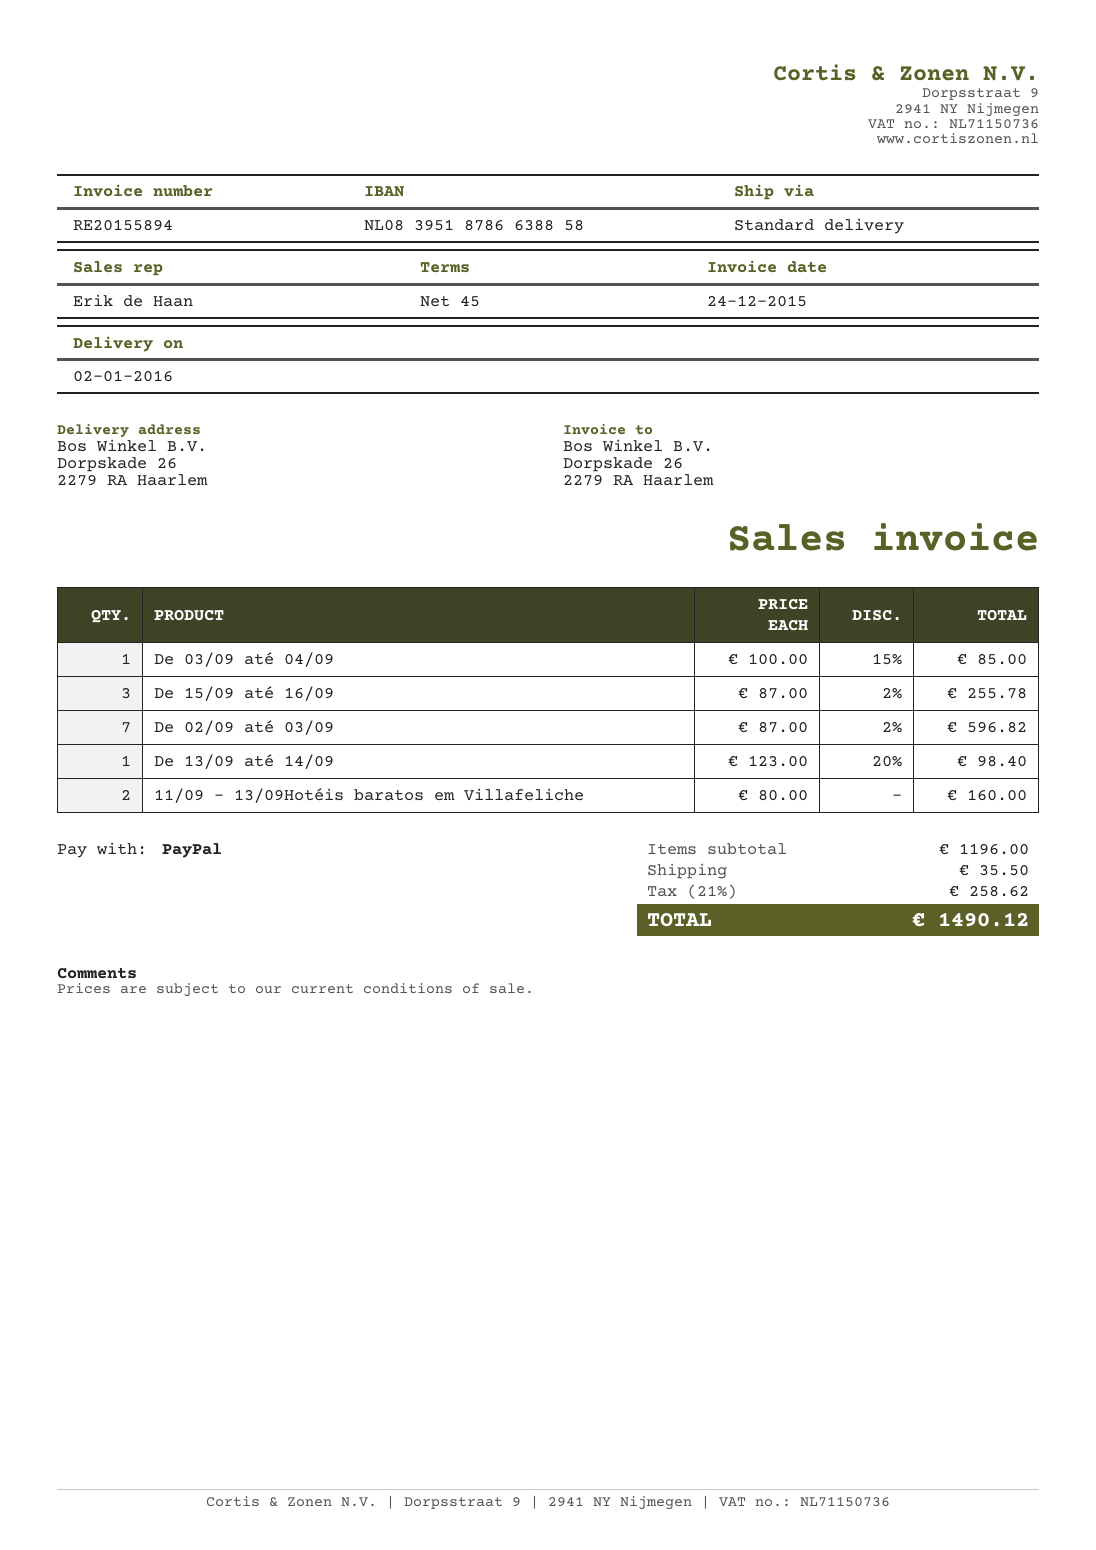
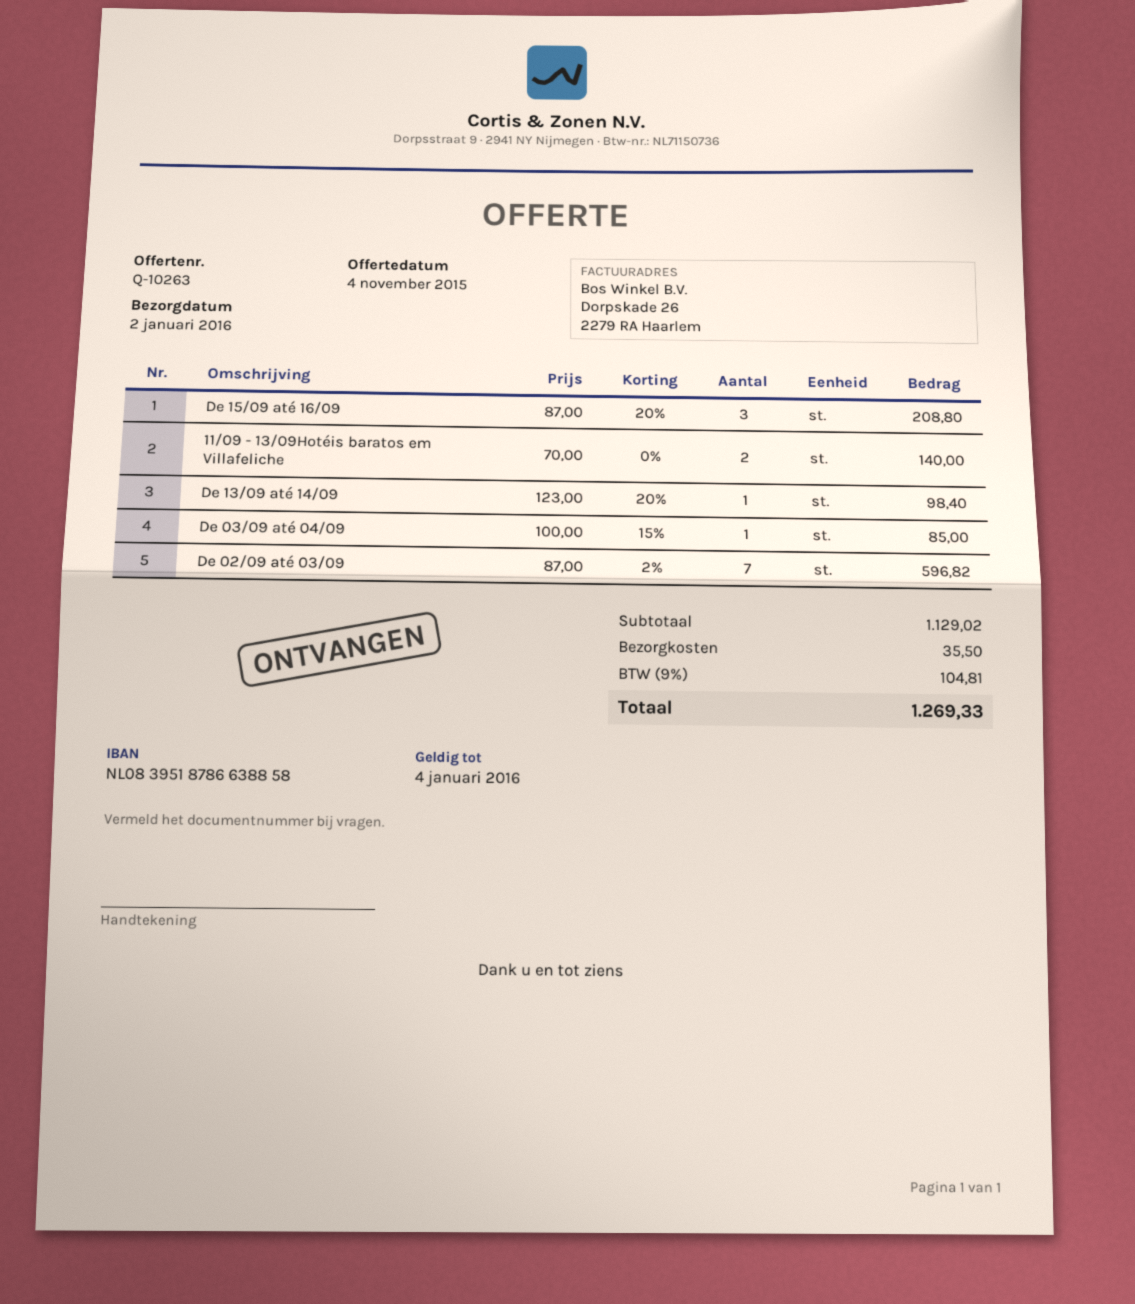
De 15/09 até 16/09: 3 x 87.00 - 2% = 255.78 -> 3 x 87.00 - 20% = 208.80
11/09 - 13/09Hotéis baratos em Villafeliche: 2 x 80.00 = 160.00 -> 2 x 70.00 = 140.00
subtotal: 1196.00 -> 1129.02
tax: 21% = 258.62 -> 9% = 104.81
total: 1490.12 -> 1269.33

